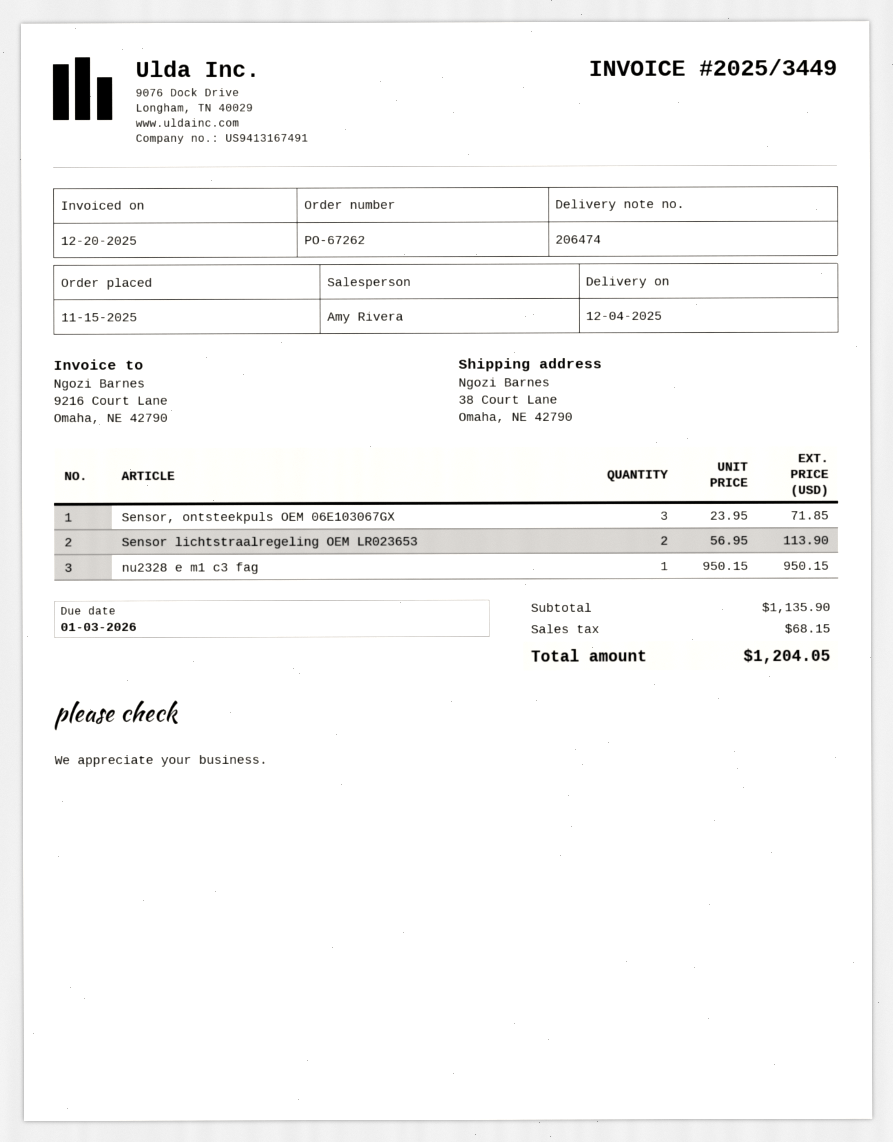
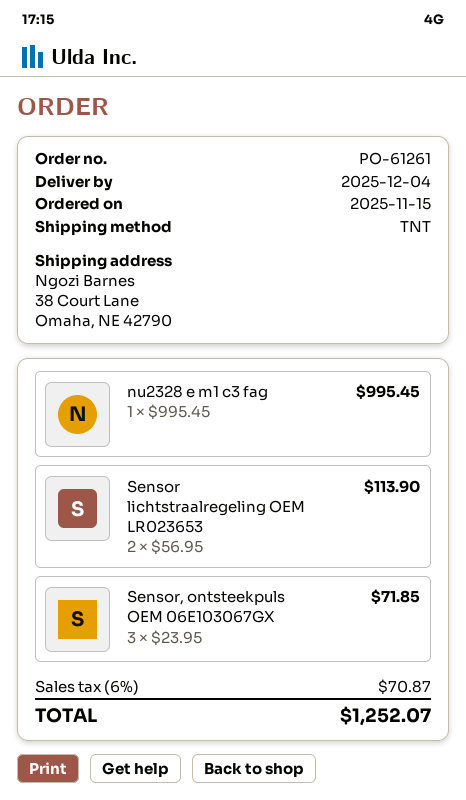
order number: PO-67262 -> PO-61261
nu2328 e m1 c3 fag: 1 x 950.15 = 950.15 -> 1 x 995.45 = 995.45
tax: 68.15 -> 70.87
total: 1204.05 -> 1252.07

